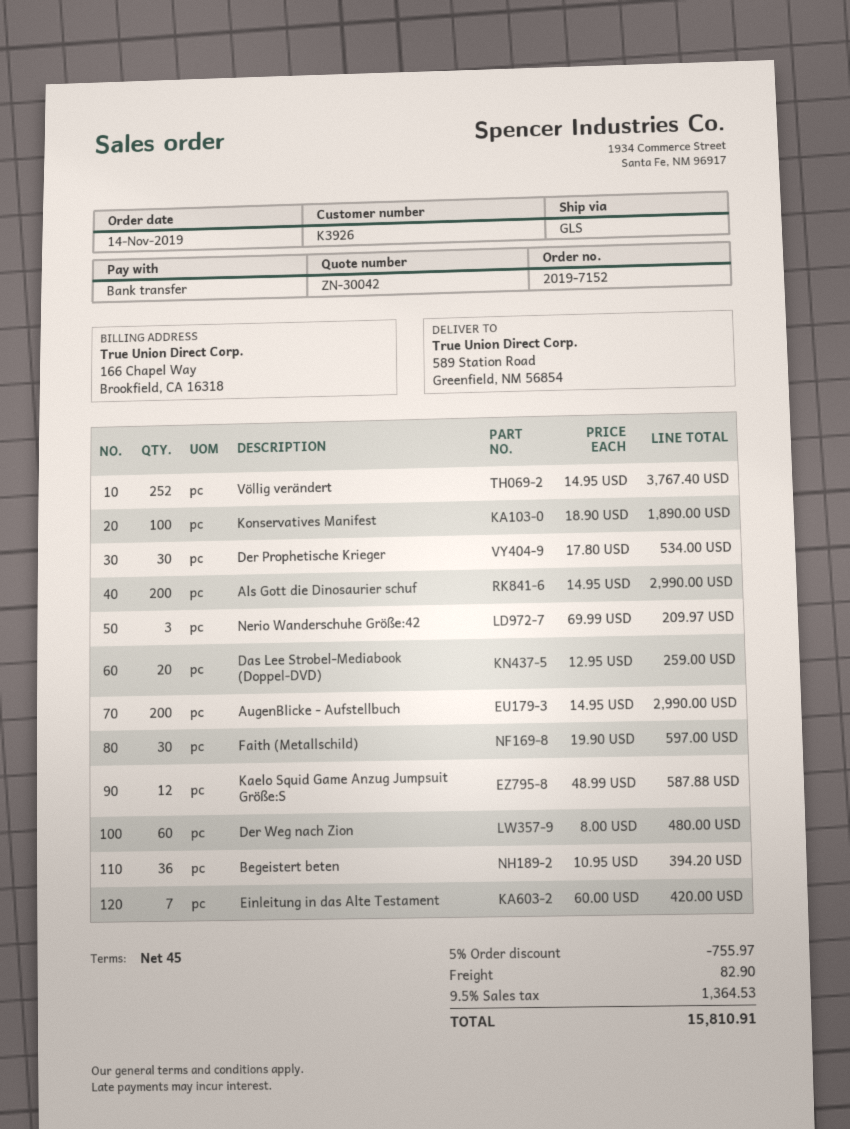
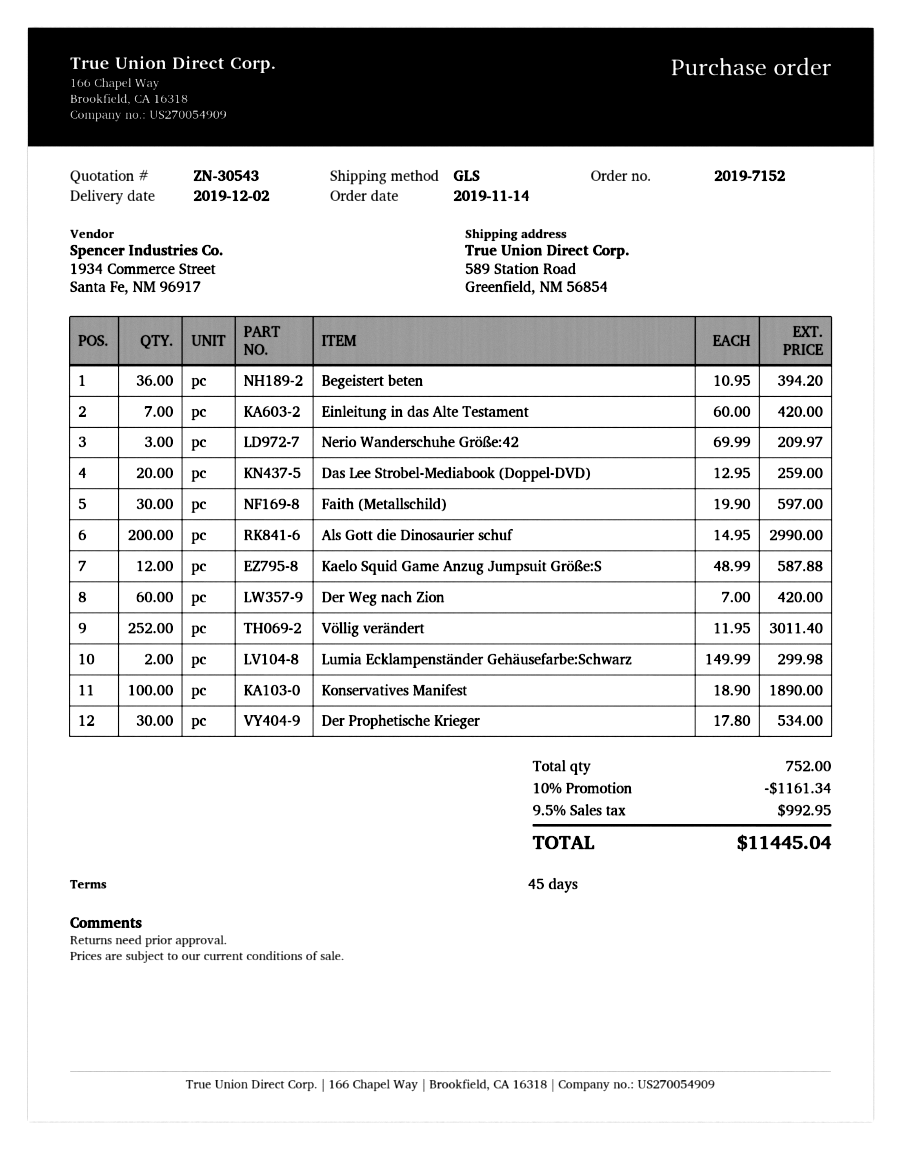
quote number: ZN-30042 -> ZN-30543
Völlig verändert: 252 x 14.95 = 3767.40 -> 252 x 11.95 = 3011.40
AugenBlicke - Aufstellbuch: 200 x 14.95 = 2990.00 -> none
Der Weg nach Zion: 60 x 8.00 = 480.00 -> 60 x 7.00 = 420.00
Lumia Ecklampenständer Gehäusefarbe:Schwarz: none -> 2 x 149.99 = 299.98
discount: 5% = 755.97 -> 10% = 1161.34
shipping: 82.90 -> none
tax: 9.5% = 1364.53 -> 9.5% = 992.95
total: 15810.91 -> 11445.04

